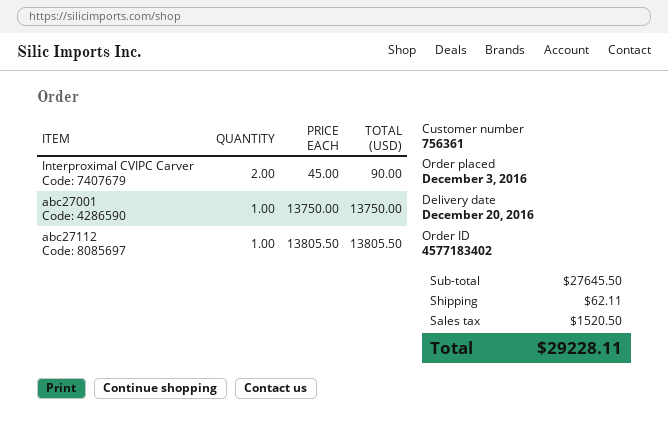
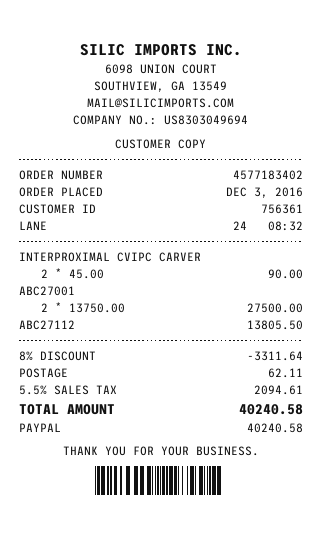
abc27001: 1 x 13750.00 = 13750.00 -> 2 x 13750.00 = 27500.00
discount: none -> 8% = 3311.64
tax: 1520.50 -> 2094.61
total: 29228.11 -> 40240.58

